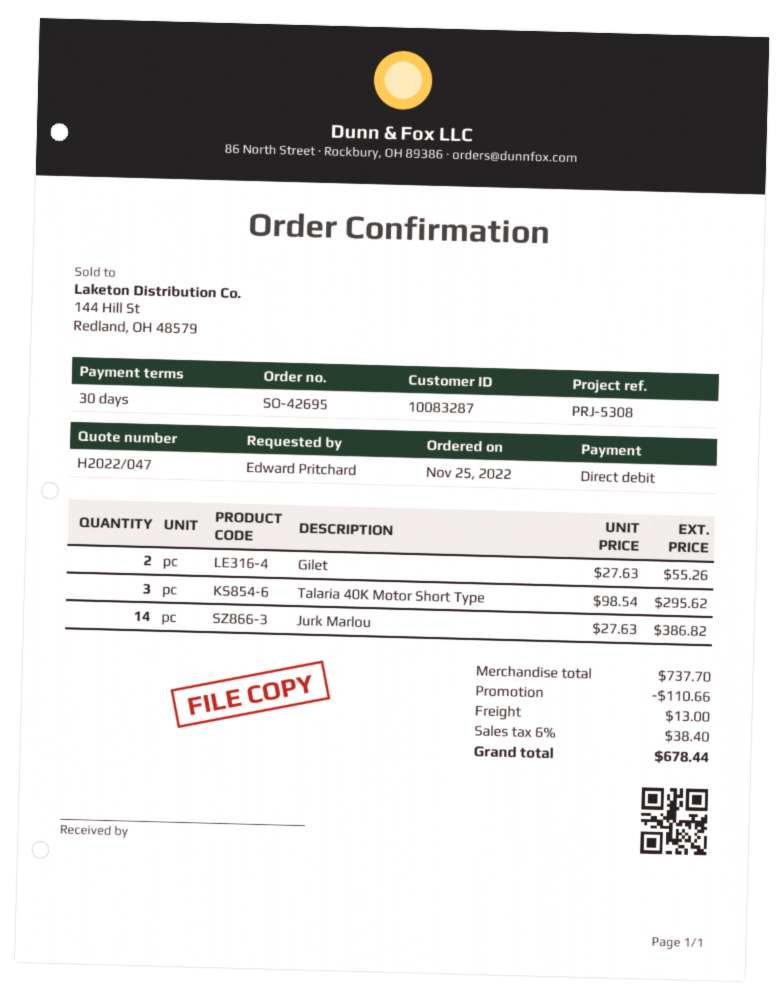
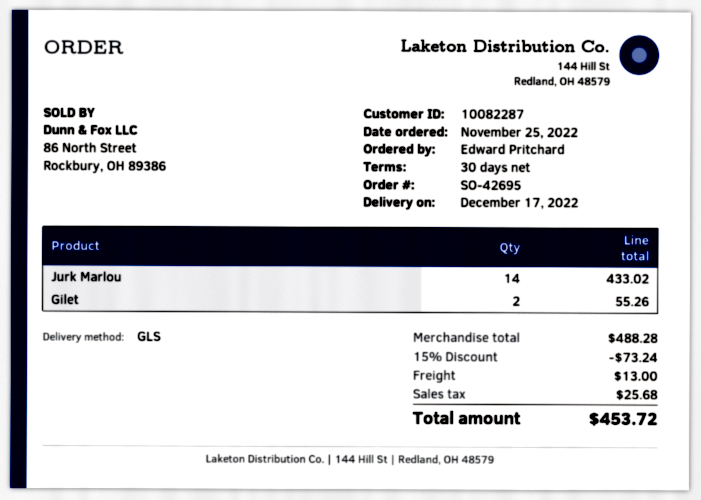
customer number: 10083287 -> 10082287
Talaria 40K Motor Short Type: 3 for 295.62 -> none
Jurk Marlou: 14 for 386.82 -> 14 for 433.02
subtotal: 737.70 -> 488.28
discount: 110.66 -> 73.24
tax: 38.40 -> 25.68
total: 678.44 -> 453.72

